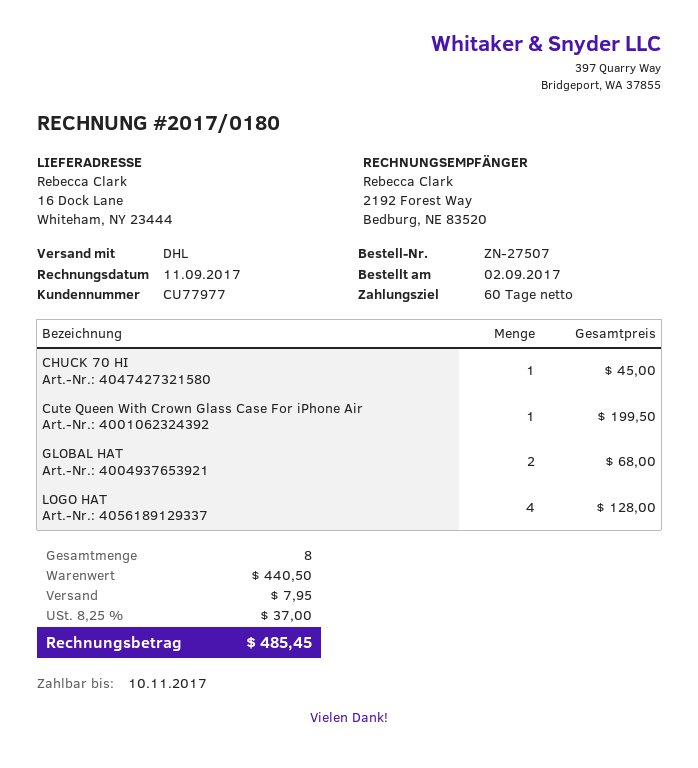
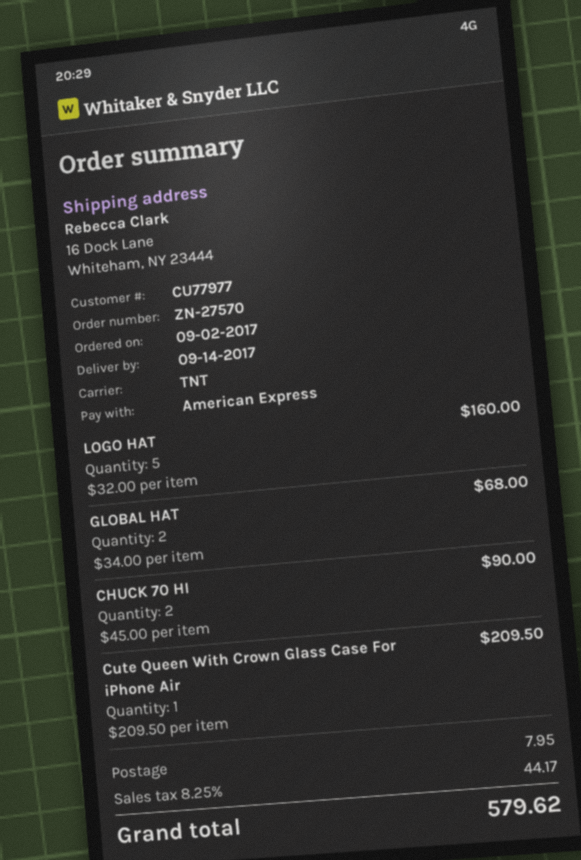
order number: ZN-27507 -> ZN-27570
shipping method: DHL -> TNT
CHUCK 70 HI: 1 for 45.00 -> 2 for 90.00
Cute Queen With Crown Glass Case For iPhone Air: 1 for 199.50 -> 1 for 209.50
LOGO HAT: 4 for 128.00 -> 5 for 160.00
tax: 8.25% = 37.00 -> 8.25% = 44.17
total: 485.45 -> 579.62

